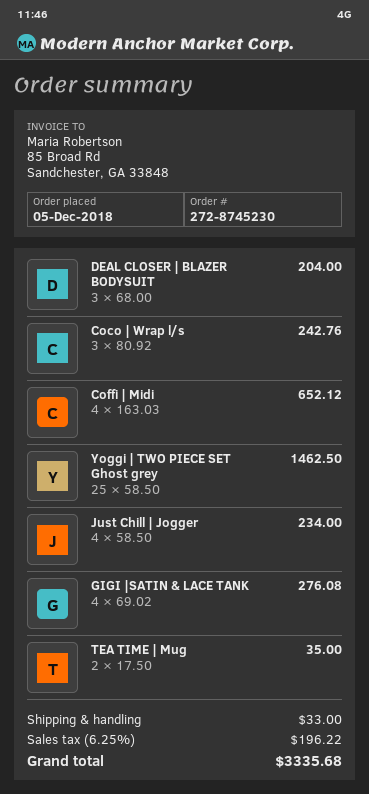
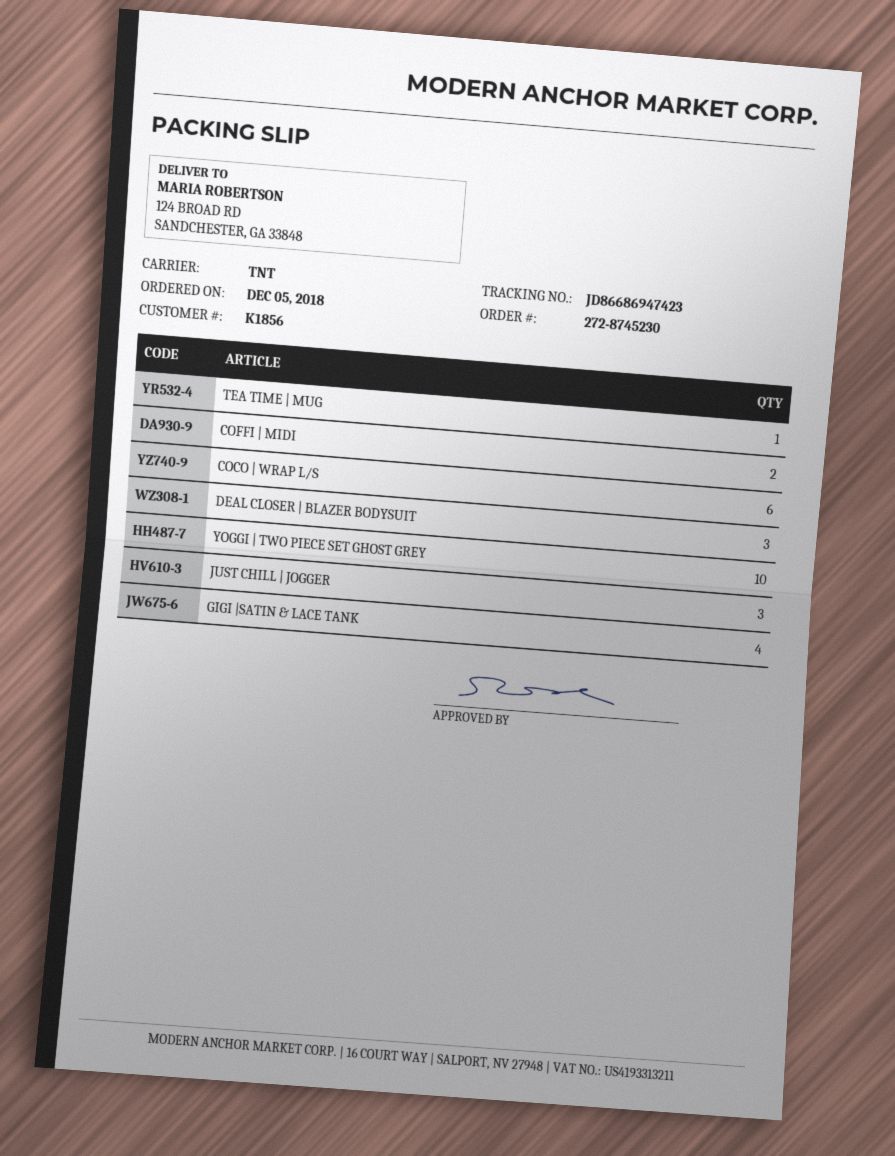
Coco | Wrap l/s: 3 -> 6
Coffi | Midi: 4 -> 2
Yoggi | TWO PIECE SET Ghost grey: 25 -> 10
Just Chill | Jogger: 4 -> 3
TEA TIME | Mug: 2 -> 1

